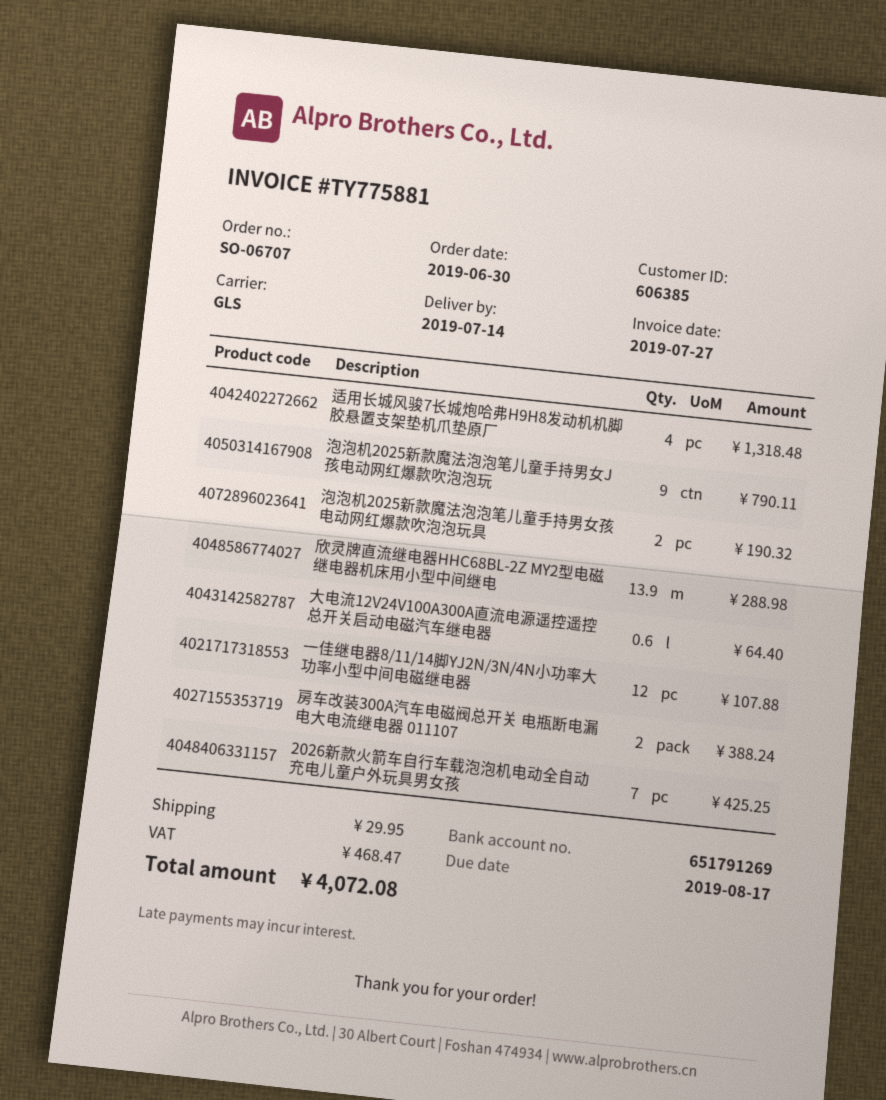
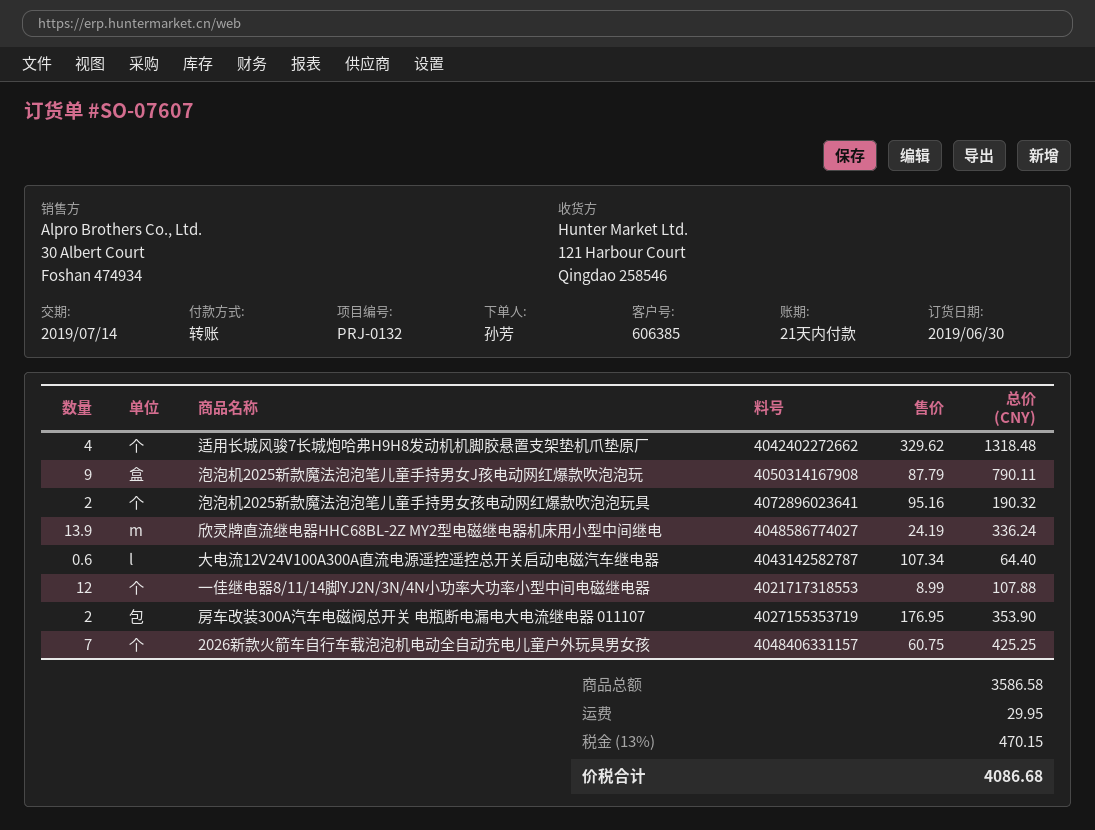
order number: SO-06707 -> SO-07607
欣灵牌直流继电器HHC68BL-2Z MY2型电磁继电器机床用小型中间继电: 13.9 for 288.98 -> 13.9 for 336.24
房车改装300A汽车电磁阀总开关 电瓶断电漏电大电流继电器 011107: 2 for 388.24 -> 2 for 353.90
tax: 468.47 -> 470.15
total: 4072.08 -> 4086.68

